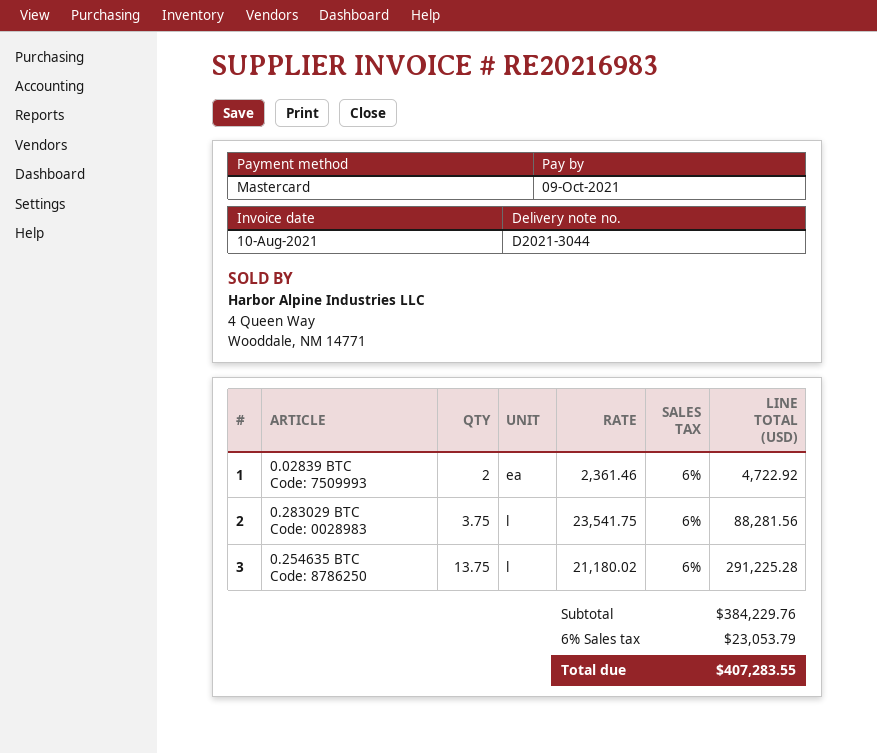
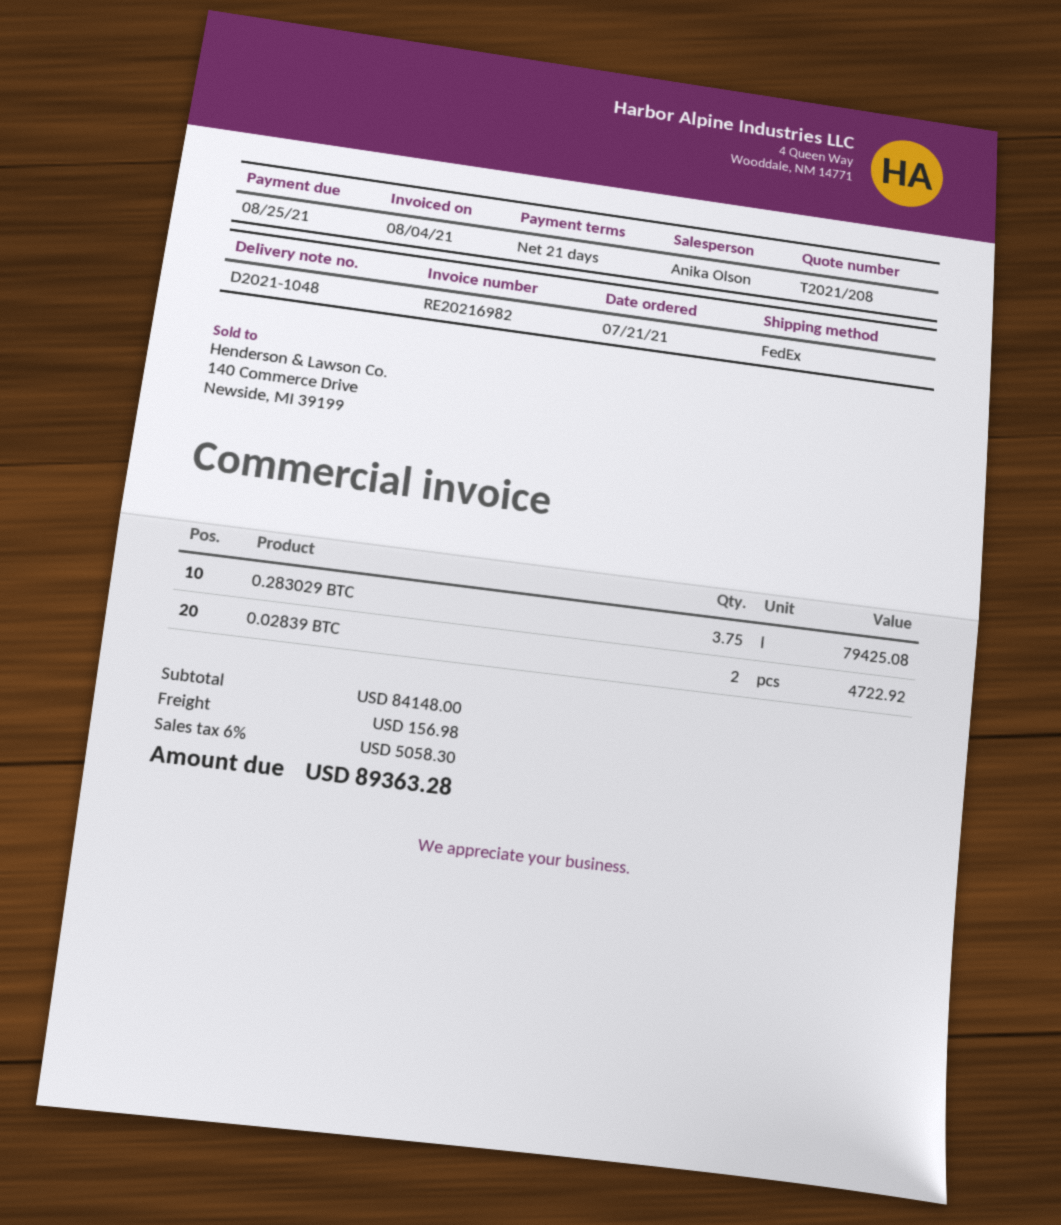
delivery note number: D2021-3044 -> D2021-1048
invoice number: RE20216983 -> RE20216982
invoice date: 2021-08-10 -> 2021-08-04
due date: 2021-10-09 -> 2021-08-25
0.283029 BTC: 3.75 for 88281.56 -> 3.75 for 79425.08
0.254635 BTC: 13.75 for 291225.28 -> none
subtotal: 384229.76 -> 84148.00
shipping: none -> 156.98
tax: 6% = 23053.79 -> 6% = 5058.30
total: 407283.55 -> 89363.28

